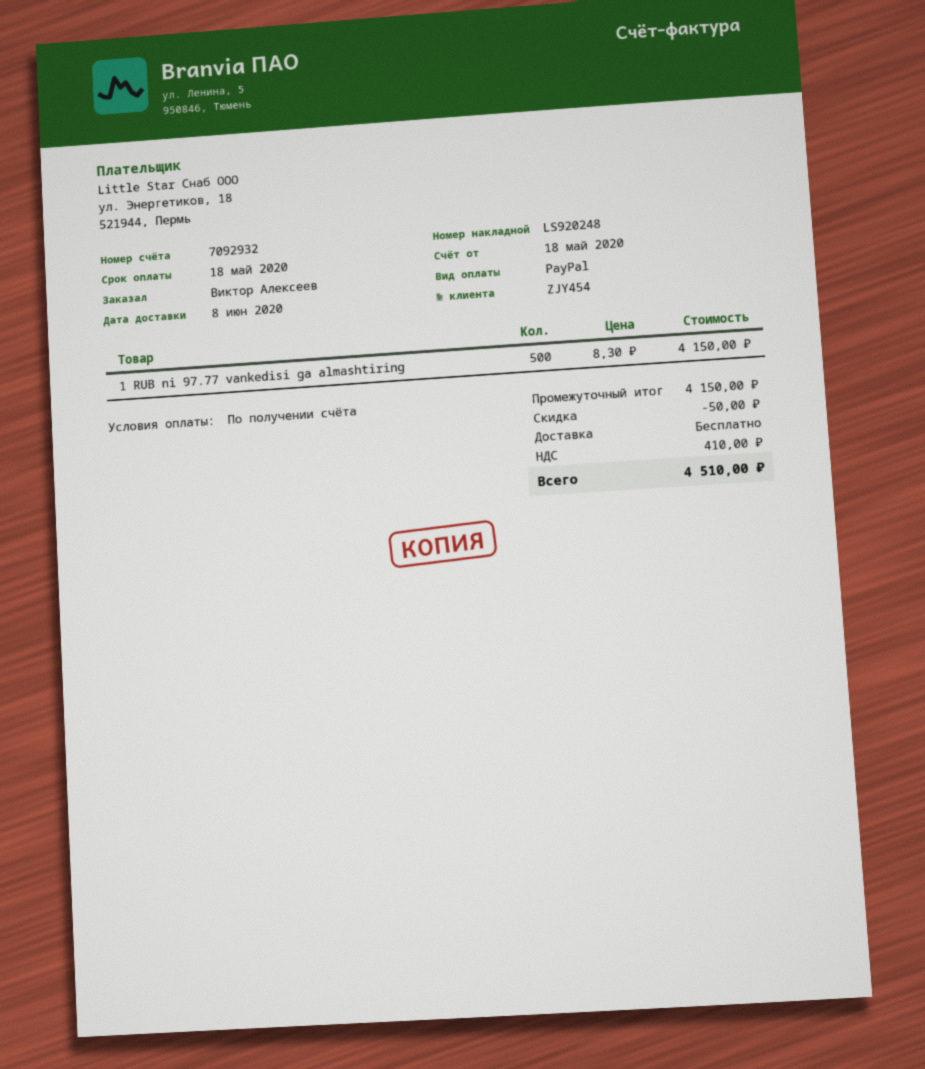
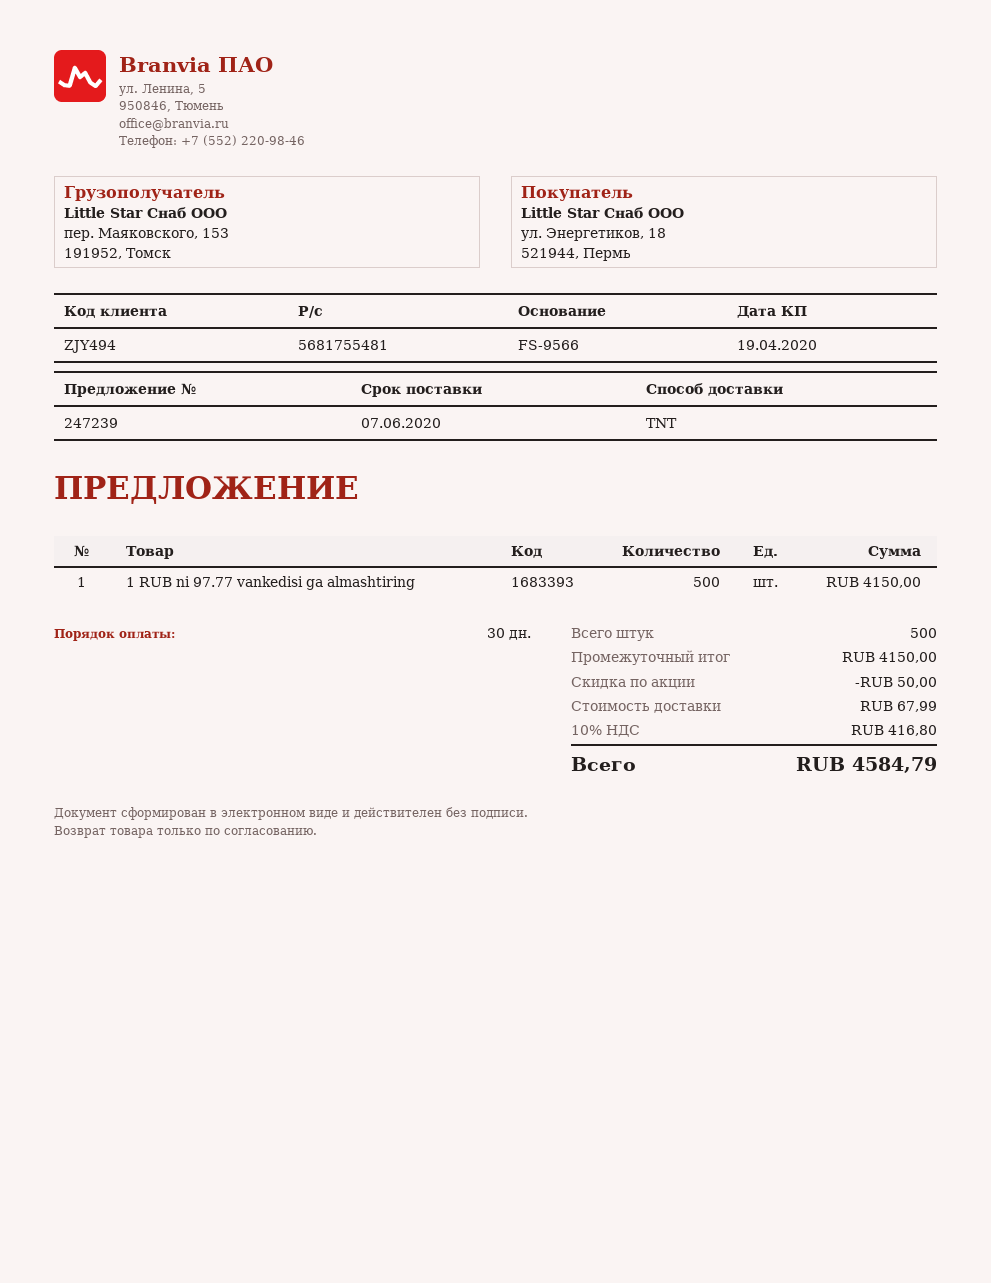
delivery date: 2020-06-08 -> 2020-06-07
payment terms: on receipt -> 30 days
customer number: ZJY454 -> ZJY494
shipping: 0.00 -> 67.99
tax: 410.00 -> 416.80
total: 4510.00 -> 4584.79

